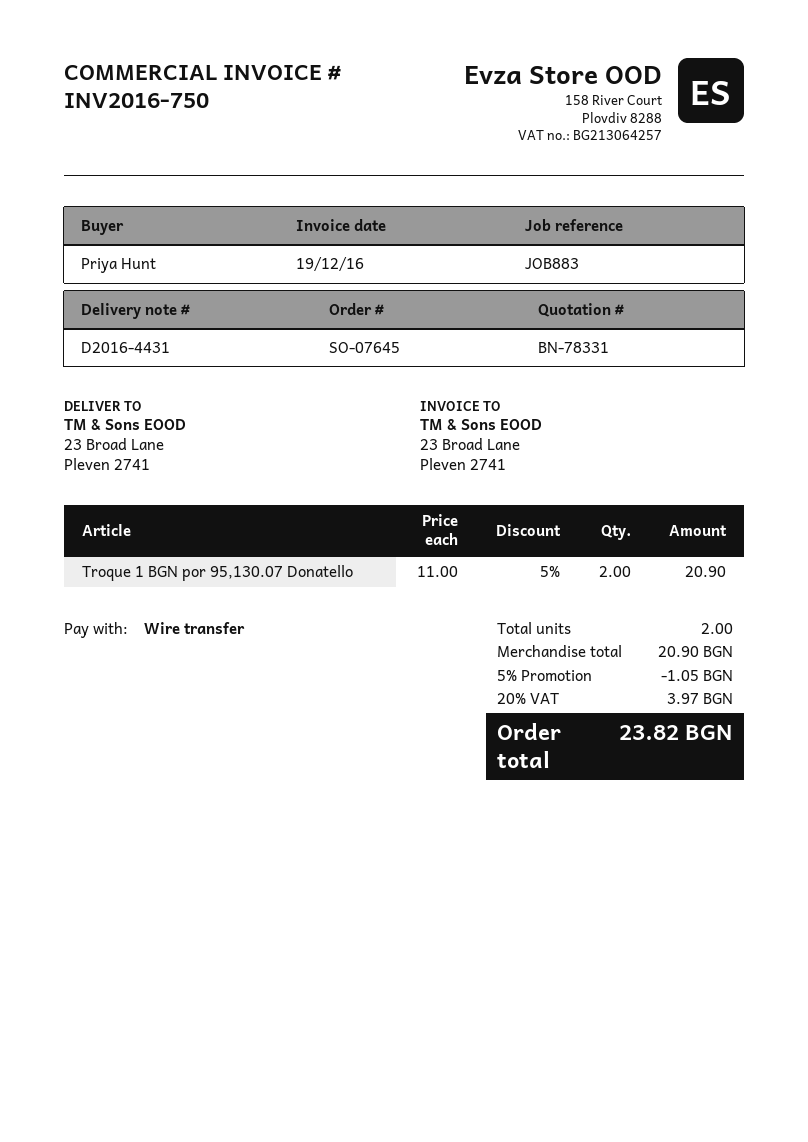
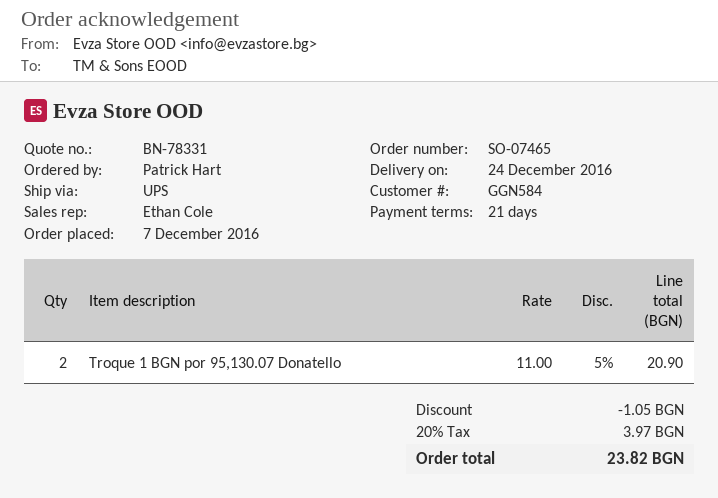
order number: SO-07645 -> SO-07465
ordered by: Priya Hunt -> Patrick Hart

